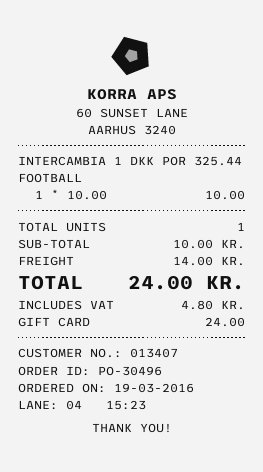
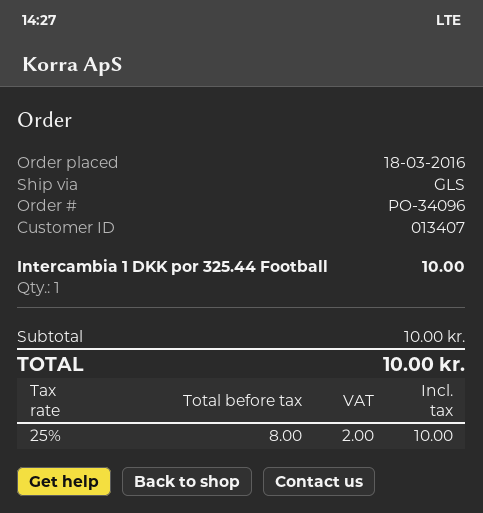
order number: PO-30496 -> PO-34096
order date: 2016-03-19 -> 2016-03-18
shipping: 14.00 -> none
tax: 4.80 -> 2.00
total: 24.00 -> 10.00

